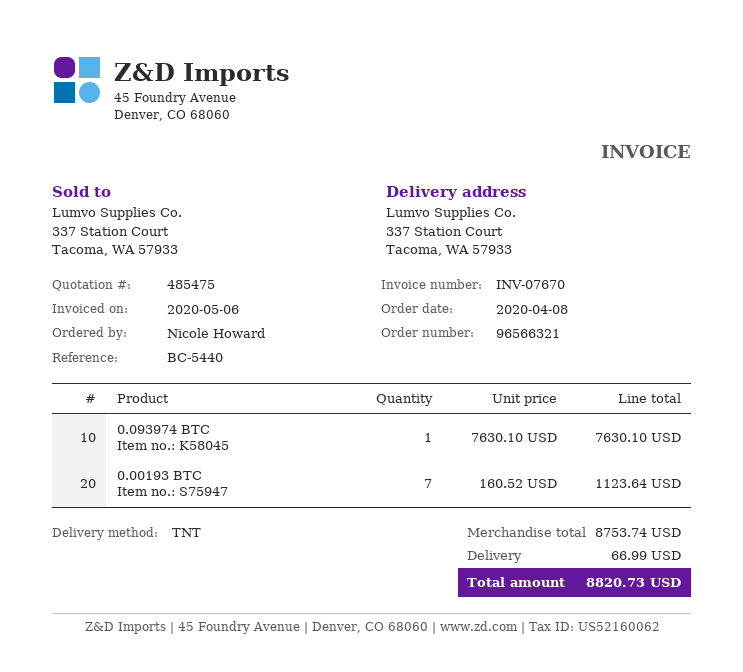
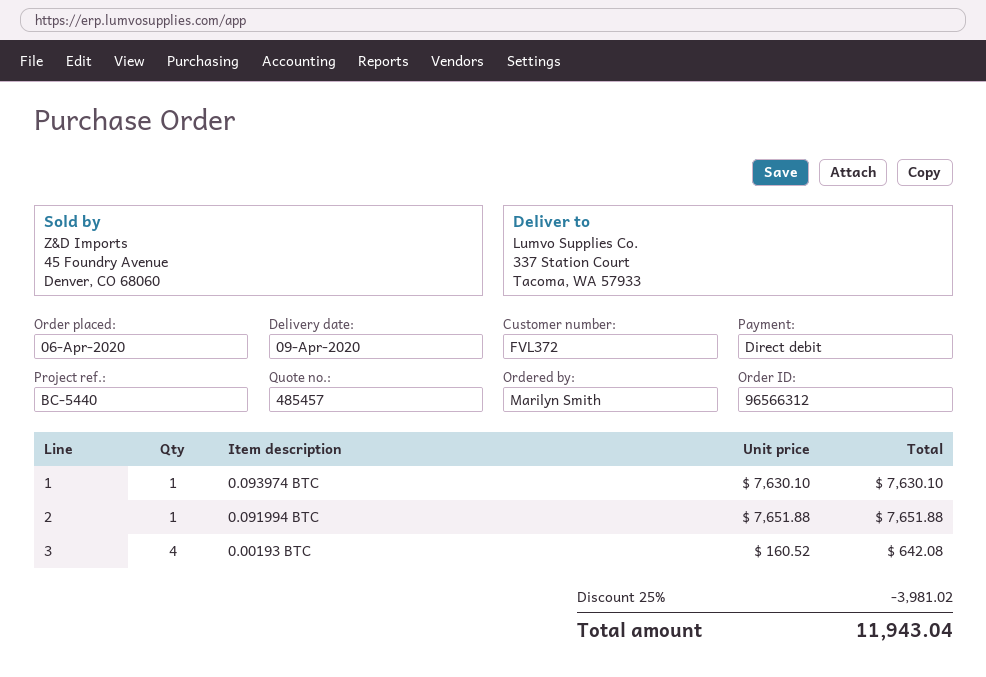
quote number: 485475 -> 485457
order number: 96566321 -> 96566312
order date: 2020-04-08 -> 2020-04-06
ordered by: Nicole Howard -> Marilyn Smith
0.00193 BTC: 7 x 160.52 = 1123.64 -> 4 x 160.52 = 642.08
0.091994 BTC: none -> 1 x 7651.88 = 7651.88
discount: none -> 25% = 3981.02
shipping: 66.99 -> none
total: 8820.73 -> 11943.04

